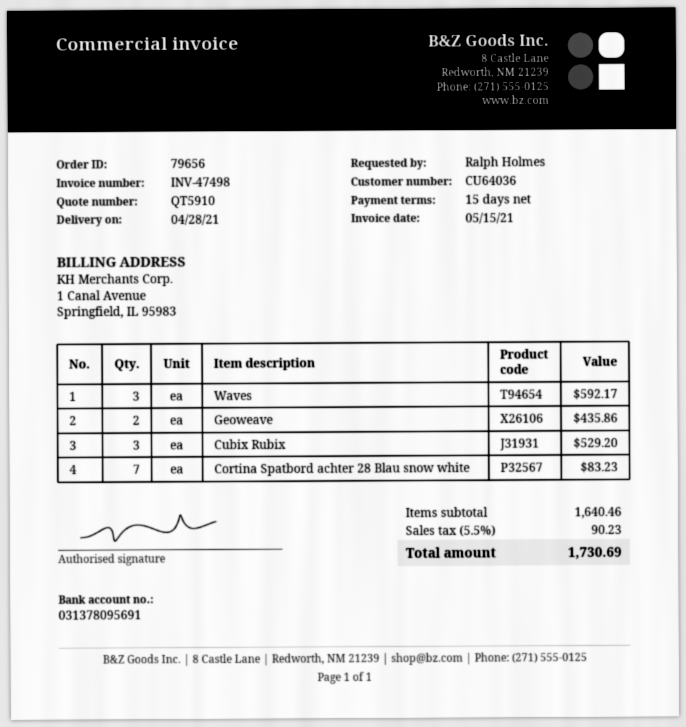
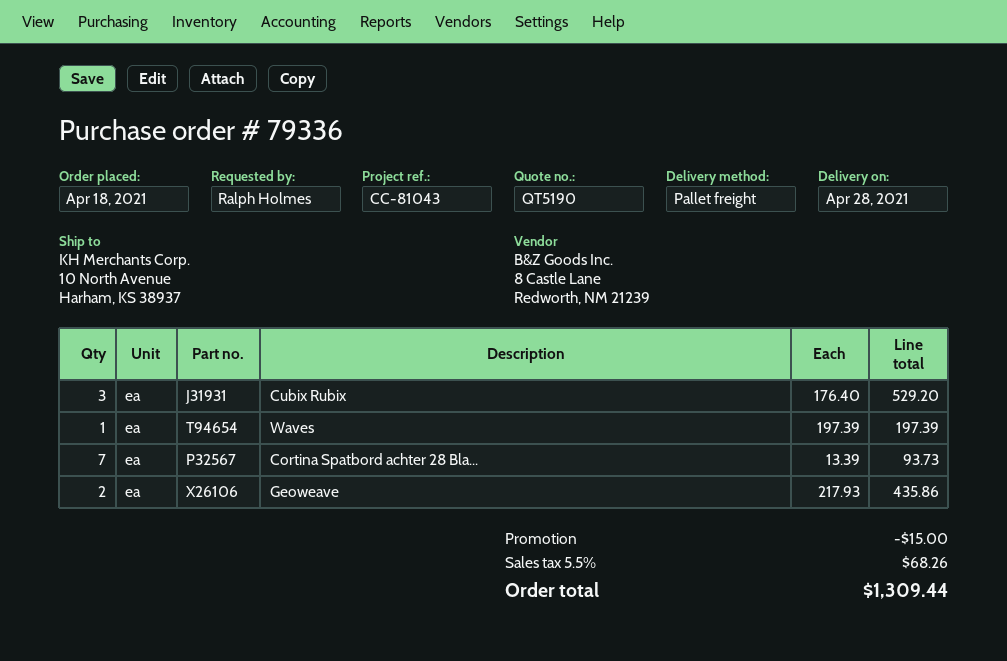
quote number: QT5910 -> QT5190
order number: 79656 -> 79336
Waves: 3 for 592.17 -> 1 for 197.39
Cortina Spatbord achter 28 Blau snow white: 7 for 83.23 -> 7 for 93.73
discount: none -> 15.00
tax: 5.5% = 90.23 -> 5.5% = 68.26
total: 1730.69 -> 1309.44

